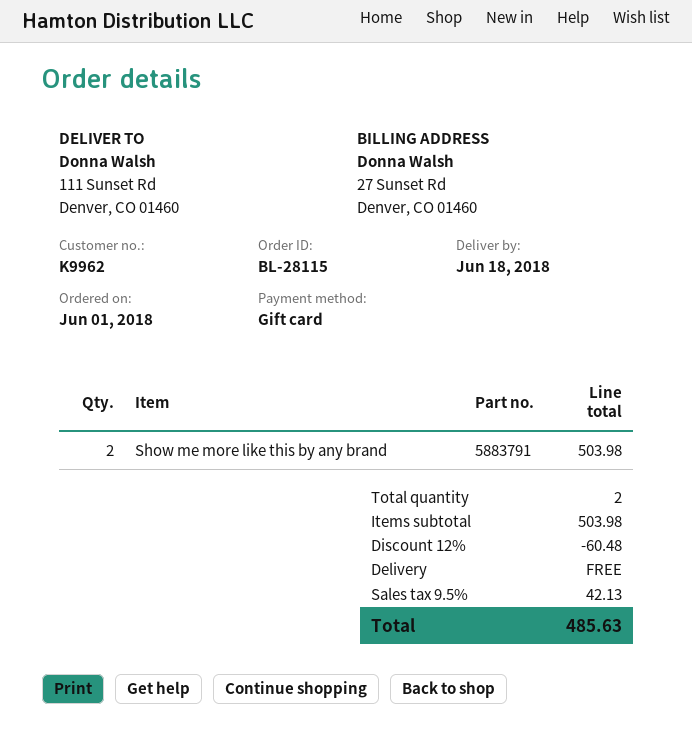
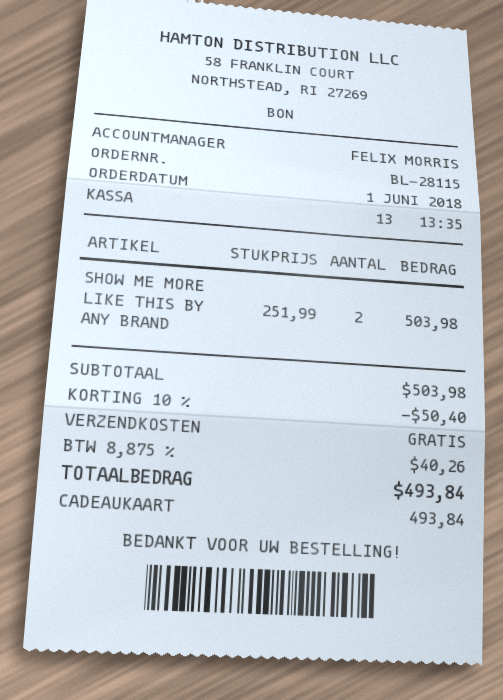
discount: 12% = 60.48 -> 10% = 50.40
tax: 9.5% = 42.13 -> 8.875% = 40.26
total: 485.63 -> 493.84

